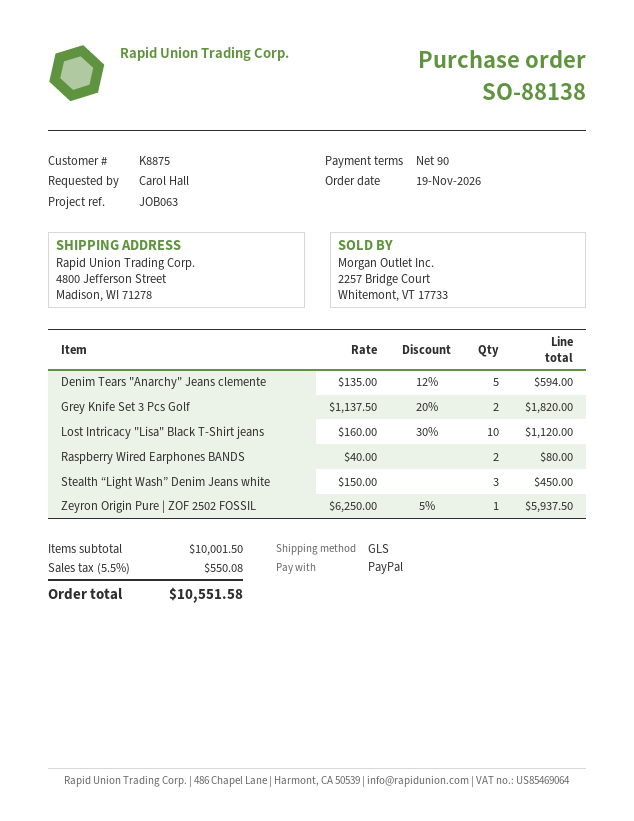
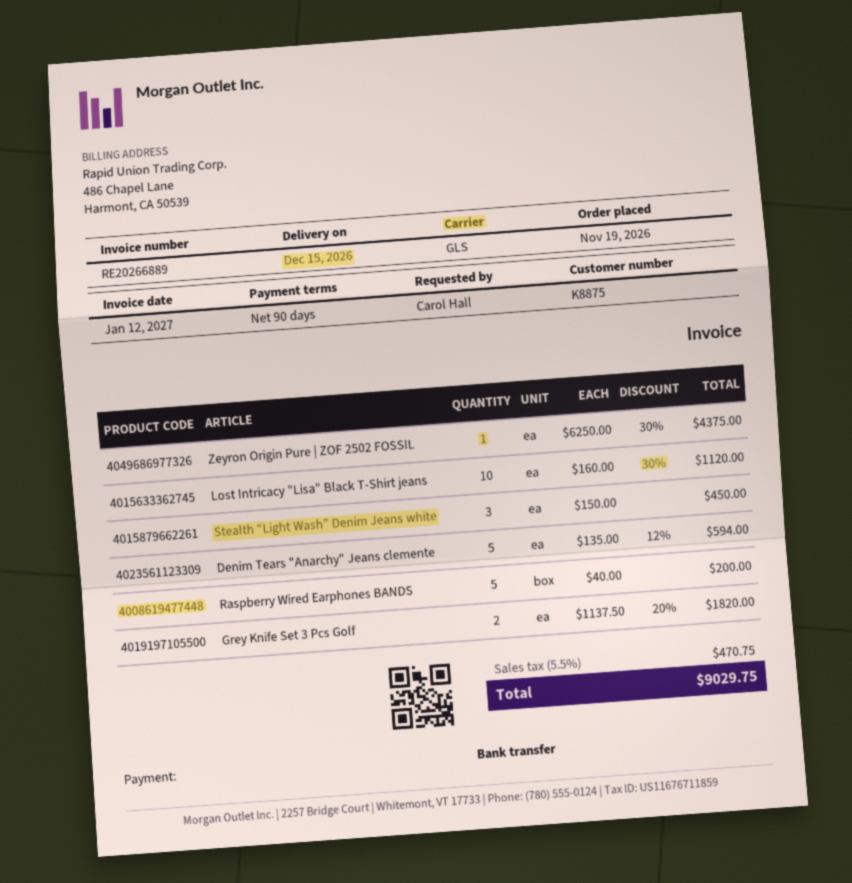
payment method: PayPal -> bank transfer
Raspberry Wired Earphones BANDS: 2 x 40.00 = 80.00 -> 5 x 40.00 = 200.00
Zeyron Origin Pure | ZOF 2502 FOSSIL: 1 x 6250.00 - 5% = 5937.50 -> 1 x 6250.00 - 30% = 4375.00
tax: 5.5% = 550.08 -> 5.5% = 470.75
total: 10551.58 -> 9029.75

